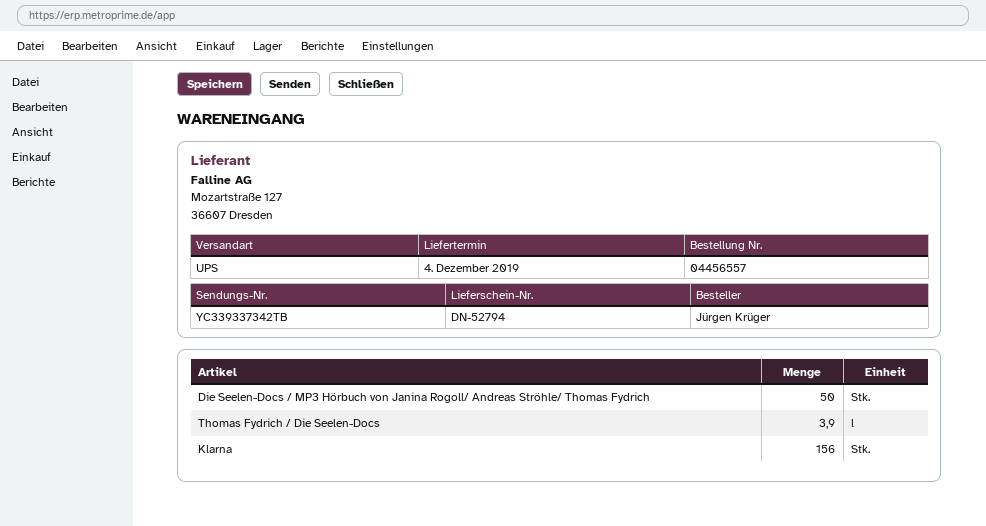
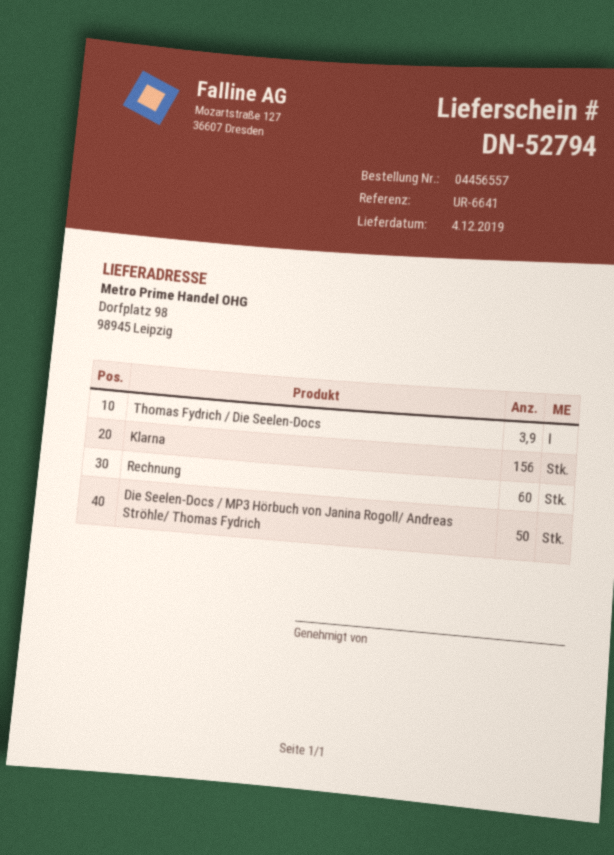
Rechnung: none -> 60

